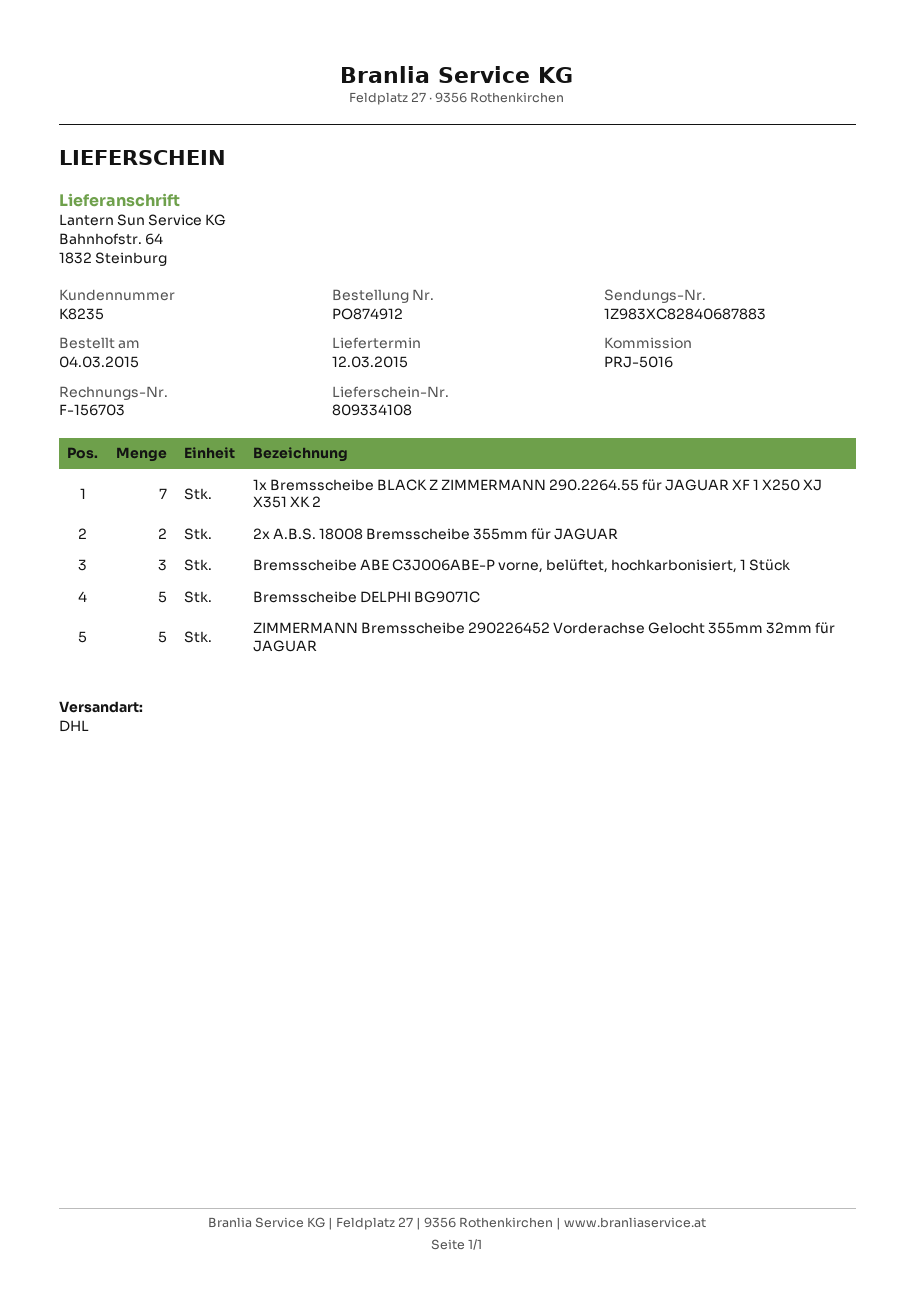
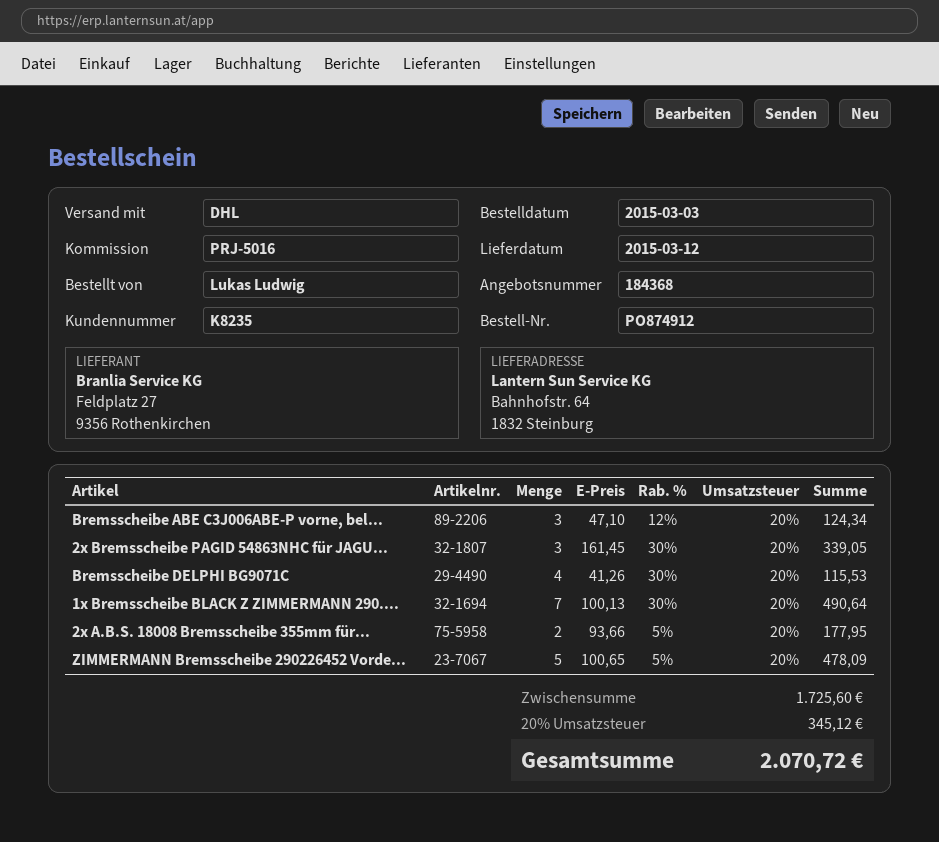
order date: 2015-03-04 -> 2015-03-03
Bremsscheibe DELPHI BG9071C: 5 -> 4
2x Bremsscheibe PAGID 54863NHC für JAGU...: none -> 3

